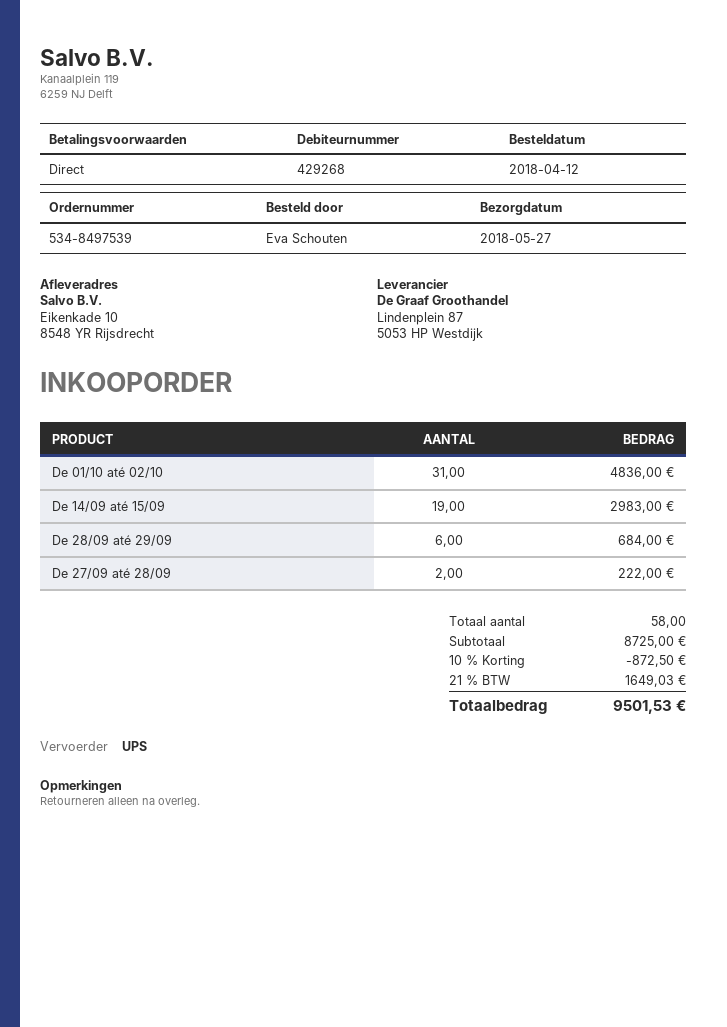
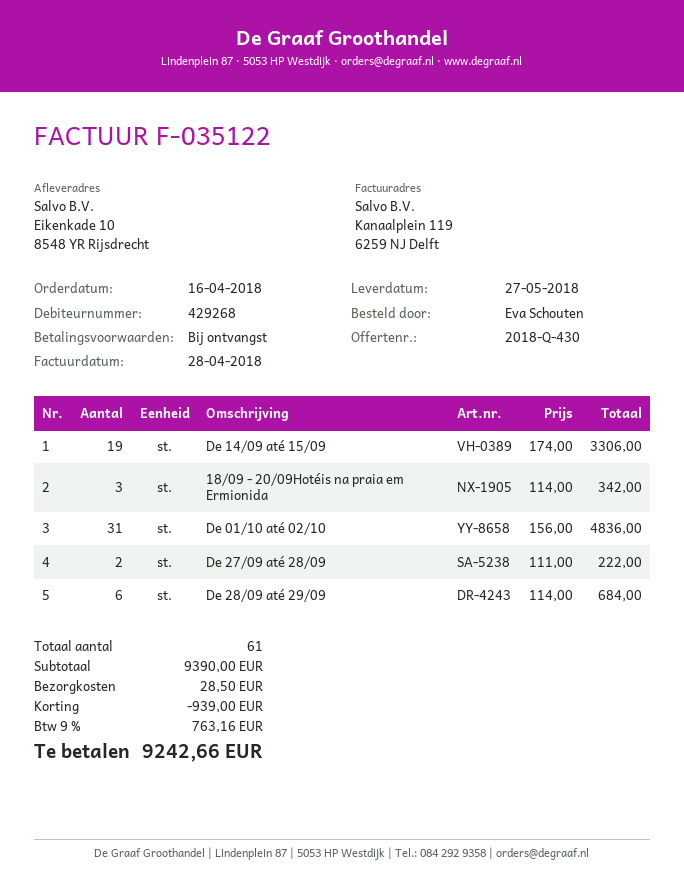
order date: 2018-04-12 -> 2018-04-16
De 14/09 até 15/09: 19 for 2983.00 -> 19 for 3306.00
18/09 - 20/09Hotéis na praia em Ermionida: none -> 3 for 342.00
total quantity: 58 -> 61
subtotal: 8725.00 -> 9390.00
discount: 872.50 -> 939.00
shipping: none -> 28.50
tax: 21% = 1649.03 -> 9% = 763.16
total: 9501.53 -> 9242.66

